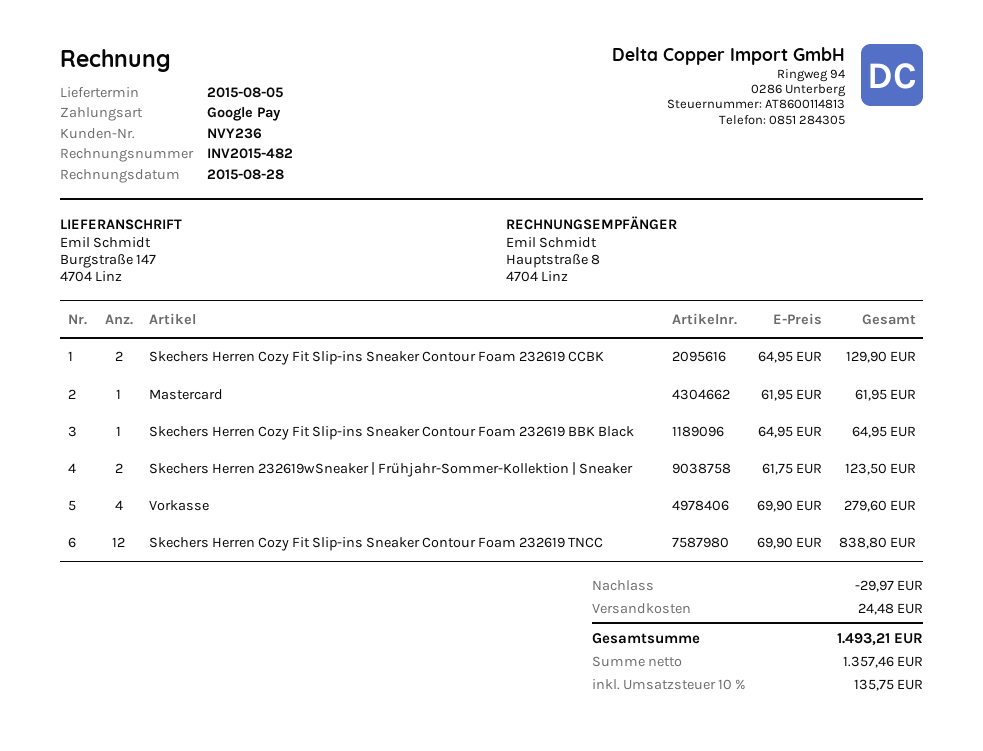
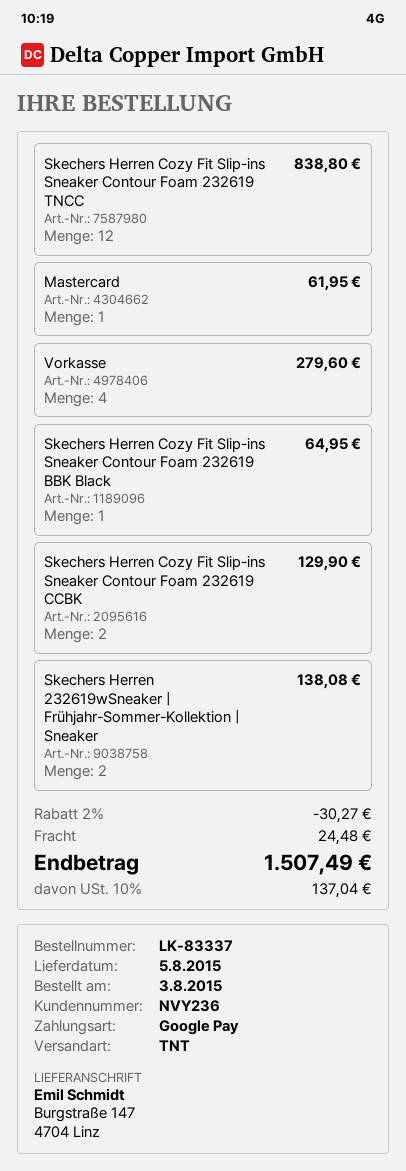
Skechers Herren 232619wSneaker | Frühjahr-Sommer-Kollektion | Sneaker: 2 for 123.50 -> 2 for 138.08
discount: 29.97 -> 30.27
tax: 10% = 135.75 -> 10% = 137.04
total: 1493.21 -> 1507.49

